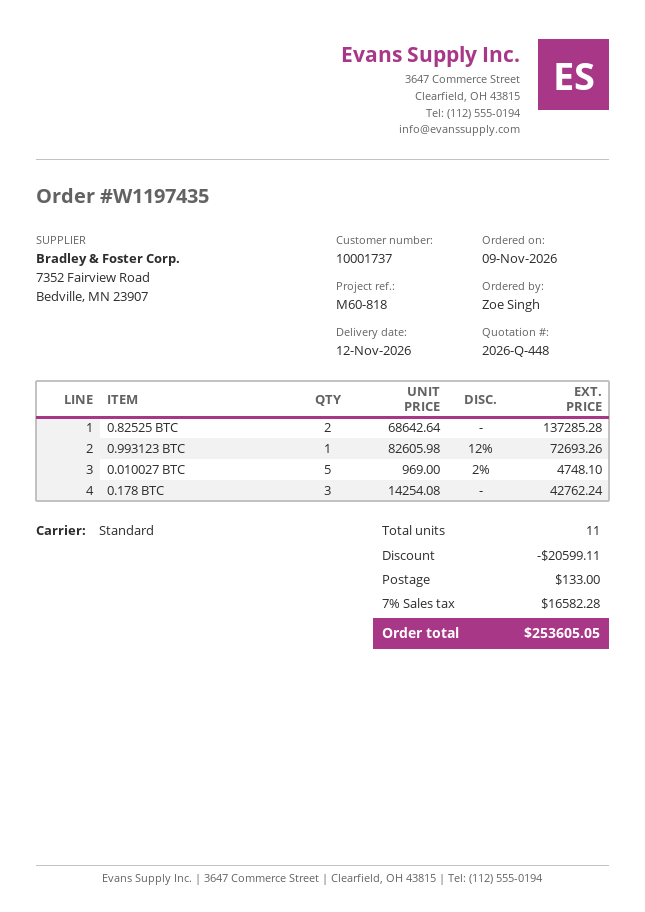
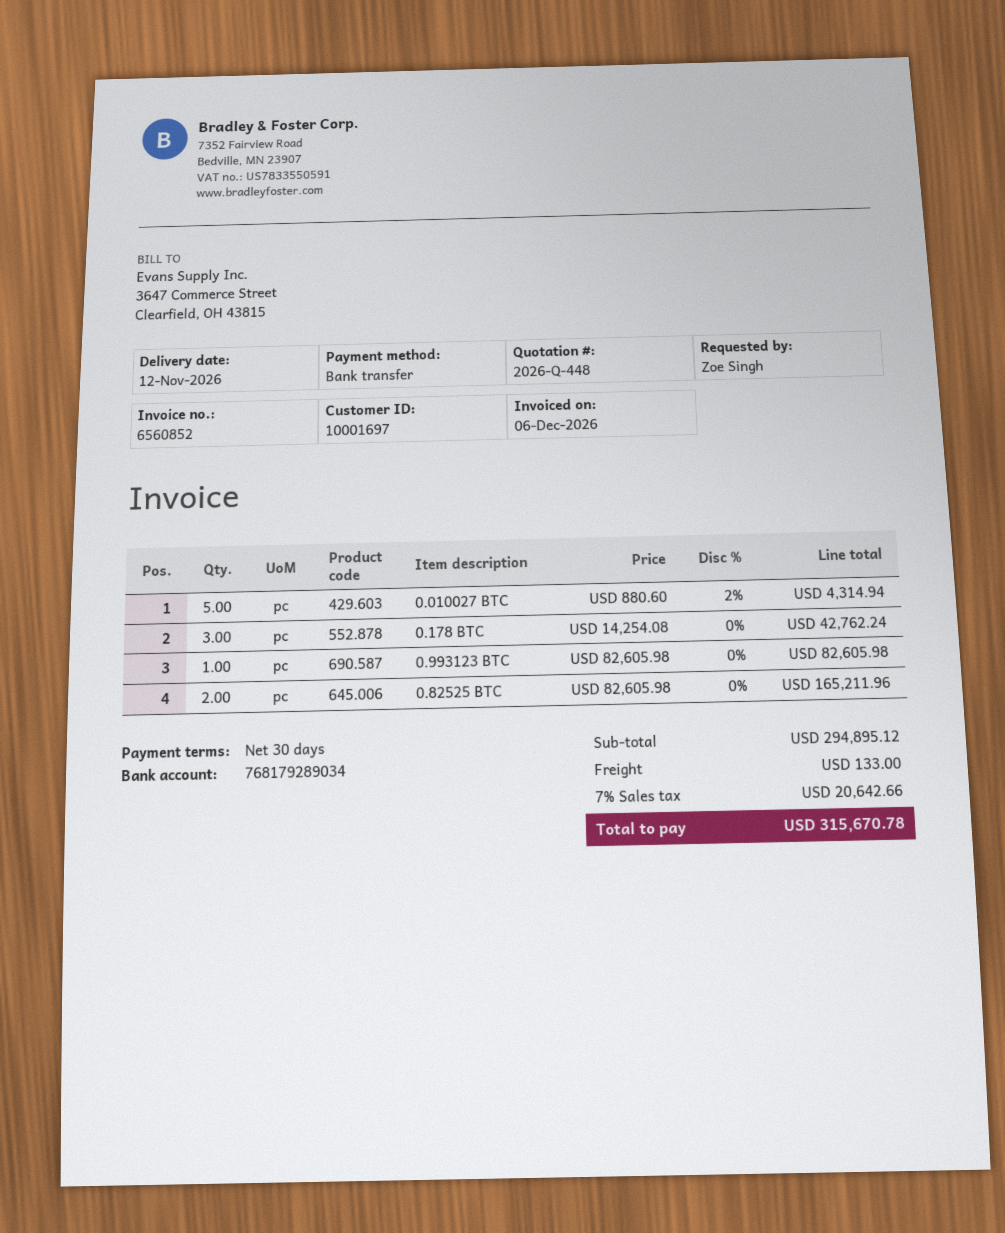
customer number: 10001737 -> 10001697
0.82525 BTC: 2 x 68642.64 = 137285.28 -> 2 x 82605.98 = 165211.96
0.993123 BTC: 1 x 82605.98 - 12% = 72693.26 -> 1 x 82605.98 = 82605.98
0.010027 BTC: 5 x 969.00 - 2% = 4748.10 -> 5 x 880.60 - 2% = 4314.94
discount: 20599.11 -> none
tax: 7% = 16582.28 -> 7% = 20642.66
total: 253605.05 -> 315670.78

